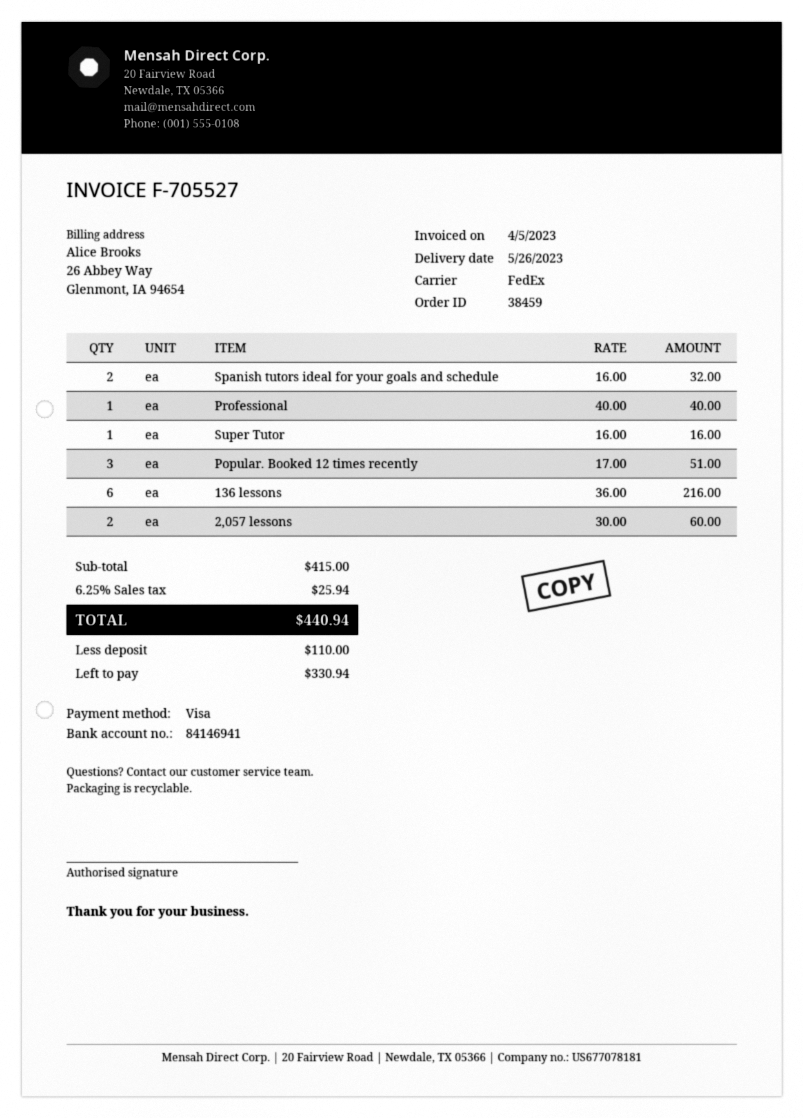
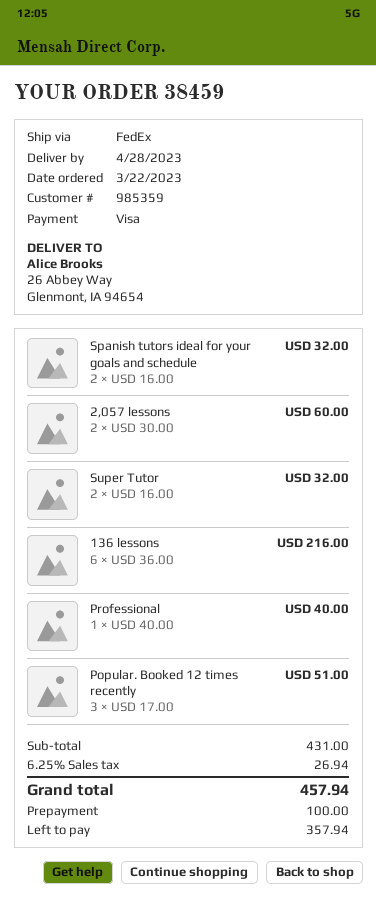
delivery date: 2023-05-26 -> 2023-04-28
Super Tutor: 1 x 16.00 = 16.00 -> 2 x 16.00 = 32.00
subtotal: 415.00 -> 431.00
tax: 6.25% = 25.94 -> 6.25% = 26.94
total: 440.94 -> 457.94
deposit: 110.00 -> 100.00
balance: 330.94 -> 357.94

